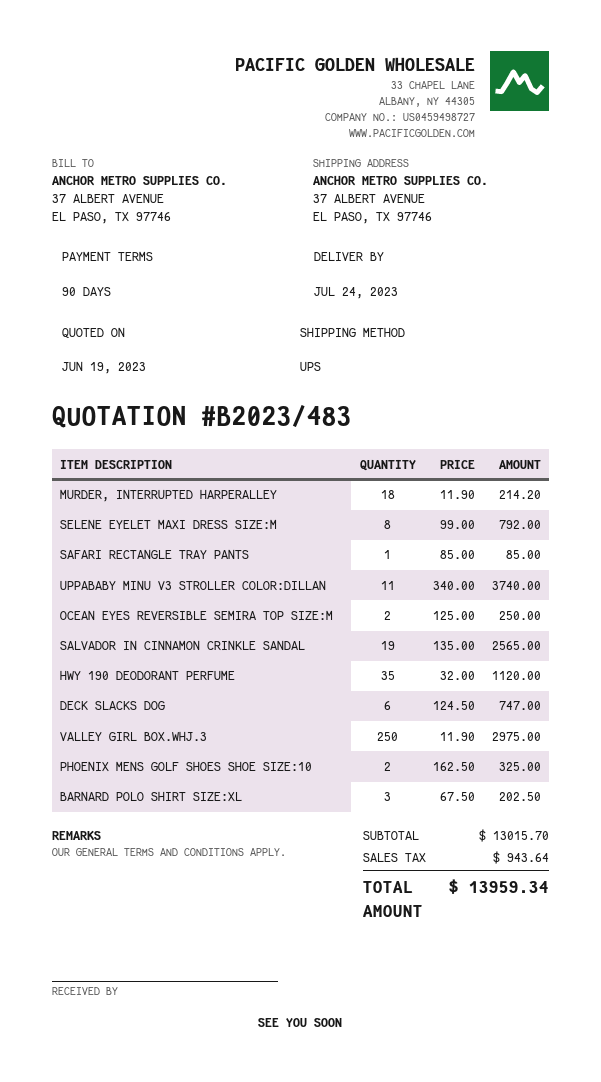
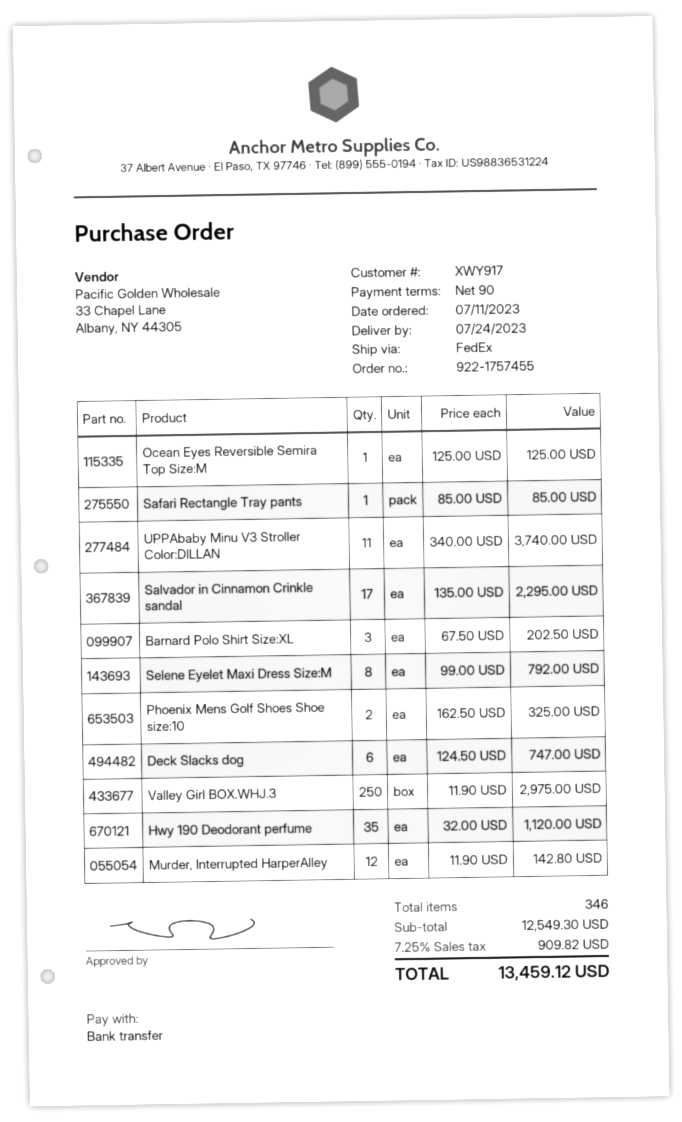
shipping method: UPS -> FedEx
MURDER, INTERRUPTED HARPERALLEY: 18 x 11.90 = 214.20 -> 12 x 11.90 = 142.80
OCEAN EYES REVERSIBLE SEMIRA TOP SIZE:M: 2 x 125.00 = 250.00 -> 1 x 125.00 = 125.00
SALVADOR IN CINNAMON CRINKLE SANDAL: 19 x 135.00 = 2565.00 -> 17 x 135.00 = 2295.00
subtotal: 13015.70 -> 12549.30
tax: 943.64 -> 909.82
total: 13959.34 -> 13459.12

